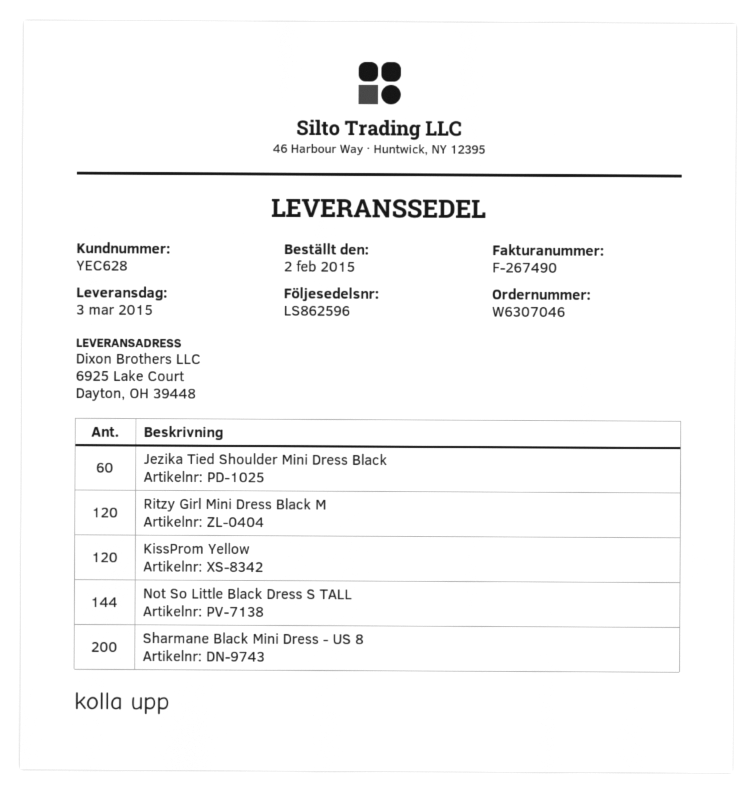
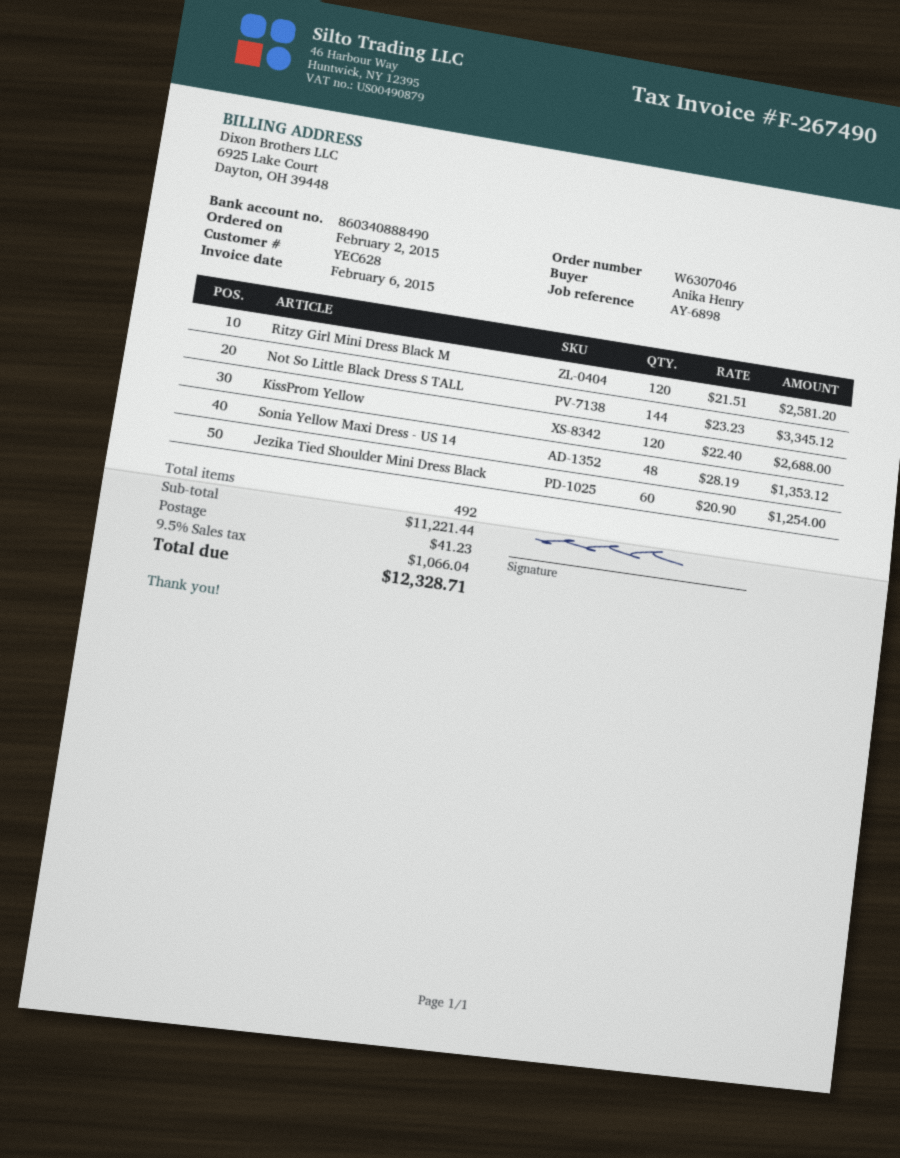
Sharmane Black Mini Dress - US 8: 200 -> none
Sonia Yellow Maxi Dress - US 14: none -> 48

